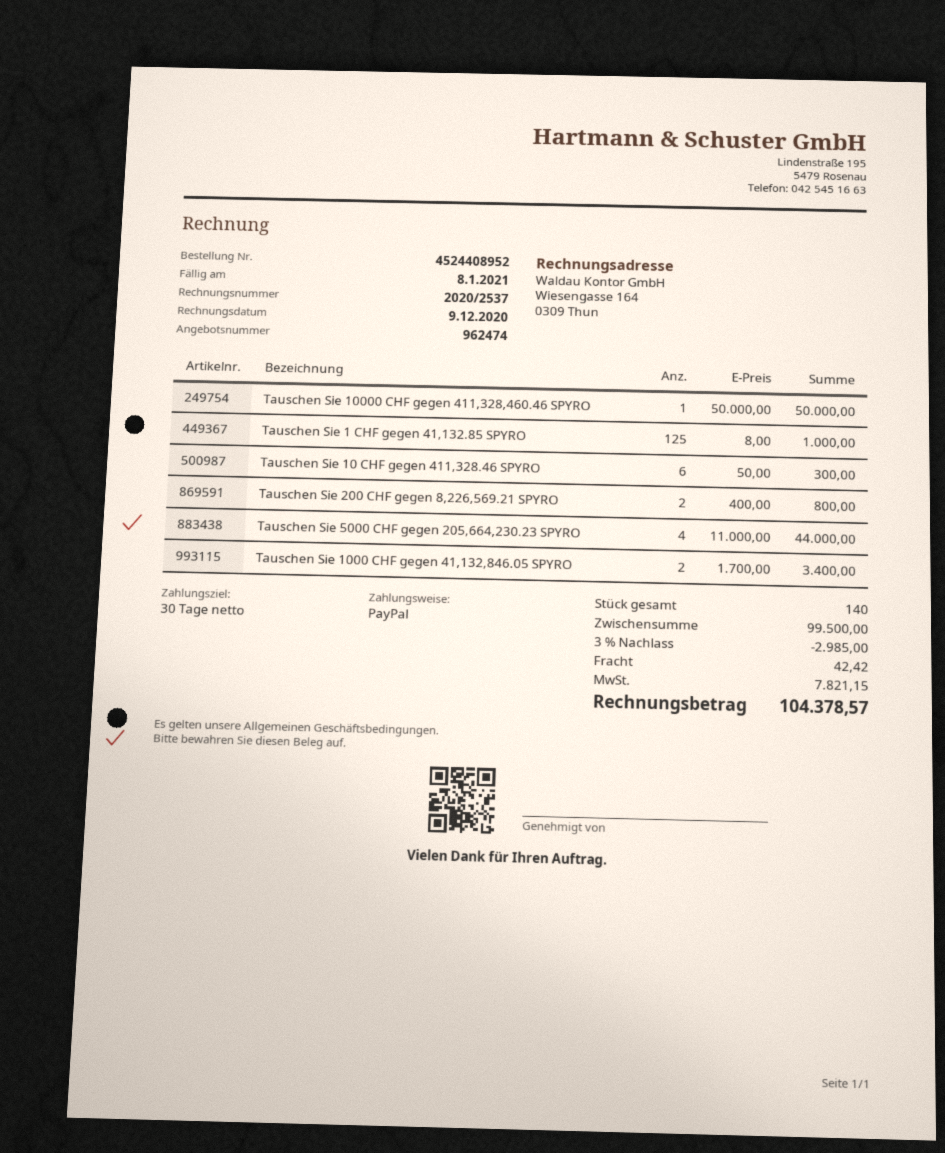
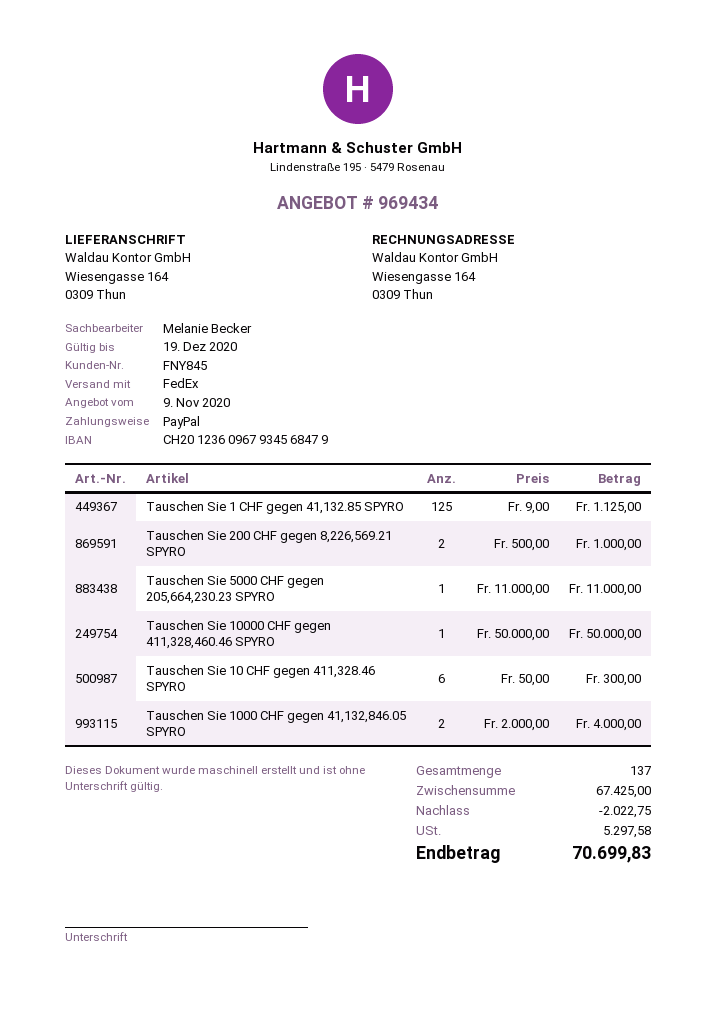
quote number: 962474 -> 969434
Tauschen Sie 1 CHF gegen 41,132.85 SPYRO: 125 x 8.00 = 1000.00 -> 125 x 9.00 = 1125.00
Tauschen Sie 200 CHF gegen 8,226,569.21 SPYRO: 2 x 400.00 = 800.00 -> 2 x 500.00 = 1000.00
Tauschen Sie 5000 CHF gegen 205,664,230.23 SPYRO: 4 x 11000.00 = 44000.00 -> 1 x 11000.00 = 11000.00
Tauschen Sie 1000 CHF gegen 41,132,846.05 SPYRO: 2 x 1700.00 = 3400.00 -> 2 x 2000.00 = 4000.00
total quantity: 140 -> 137
subtotal: 99500.00 -> 67425.00
discount: 2985.00 -> 2022.75
shipping: 42.42 -> none
tax: 7821.15 -> 5297.58
total: 104378.57 -> 70699.83

